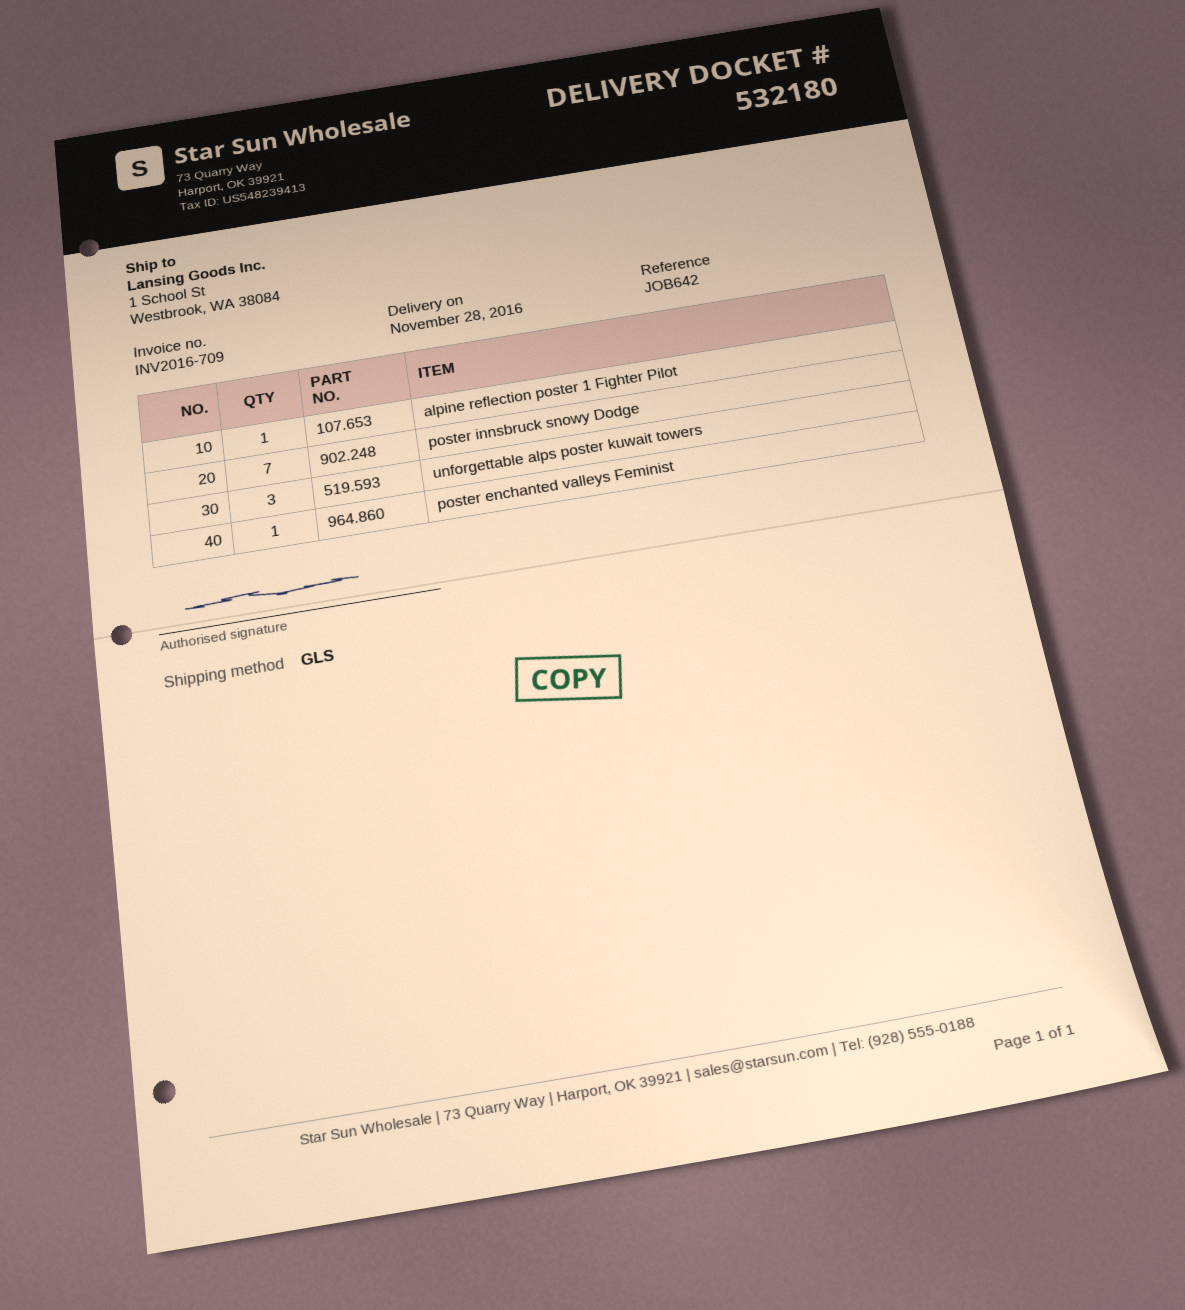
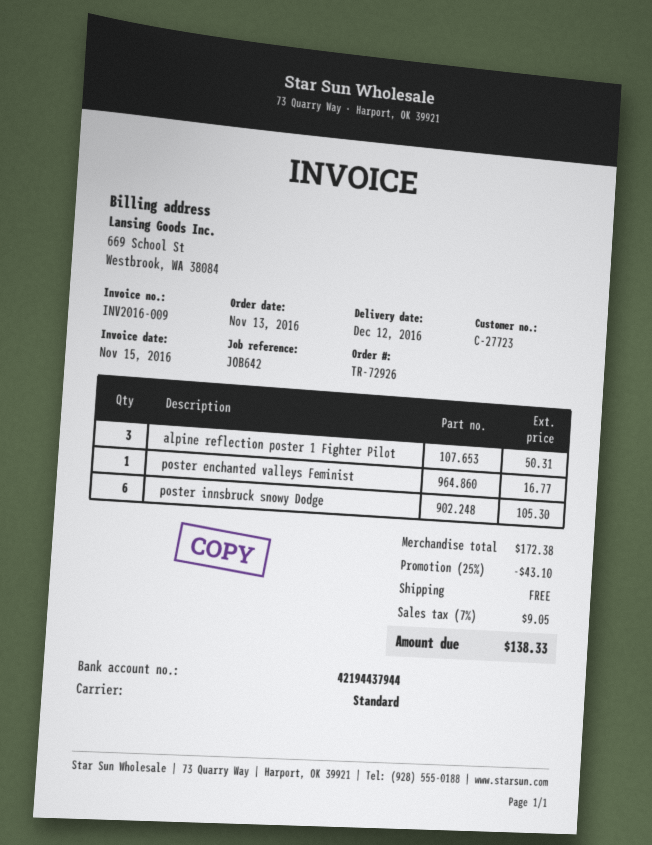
delivery date: 2016-11-28 -> 2016-12-12
invoice number: INV2016-709 -> INV2016-009
shipping method: GLS -> standard
alpine reflection poster 1 Fighter Pilot: 1 -> 3
poster innsbruck snowy Dodge: 7 -> 6
unforgettable alps poster kuwait towers: 3 -> none

